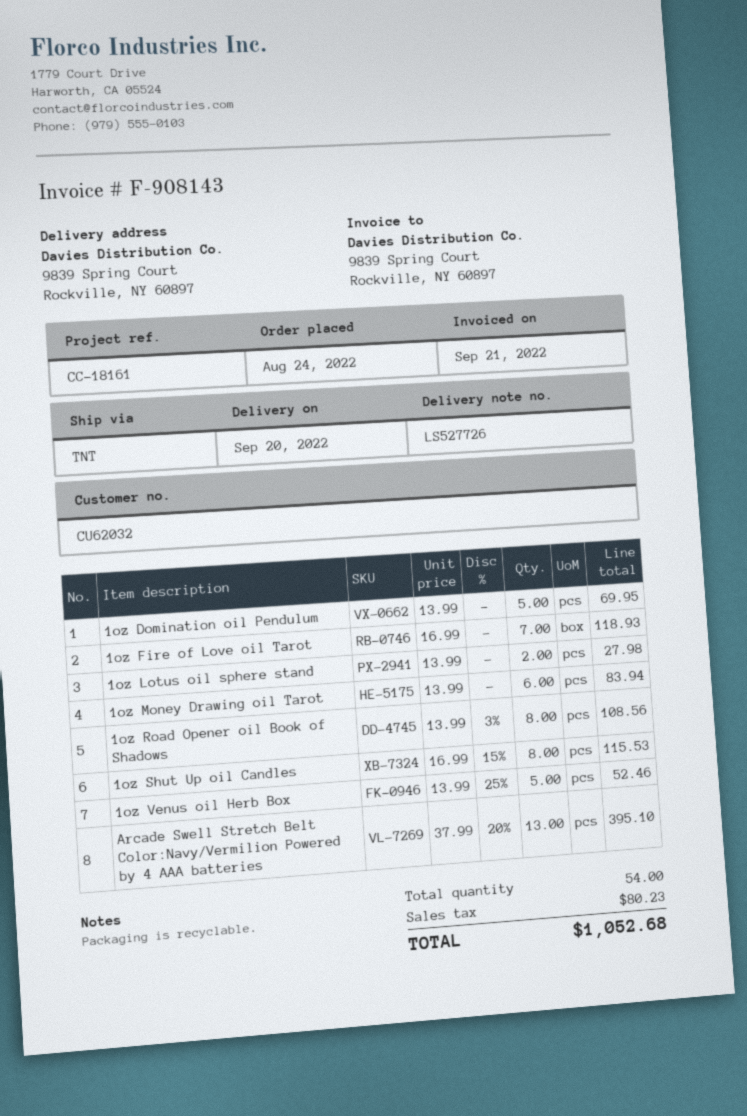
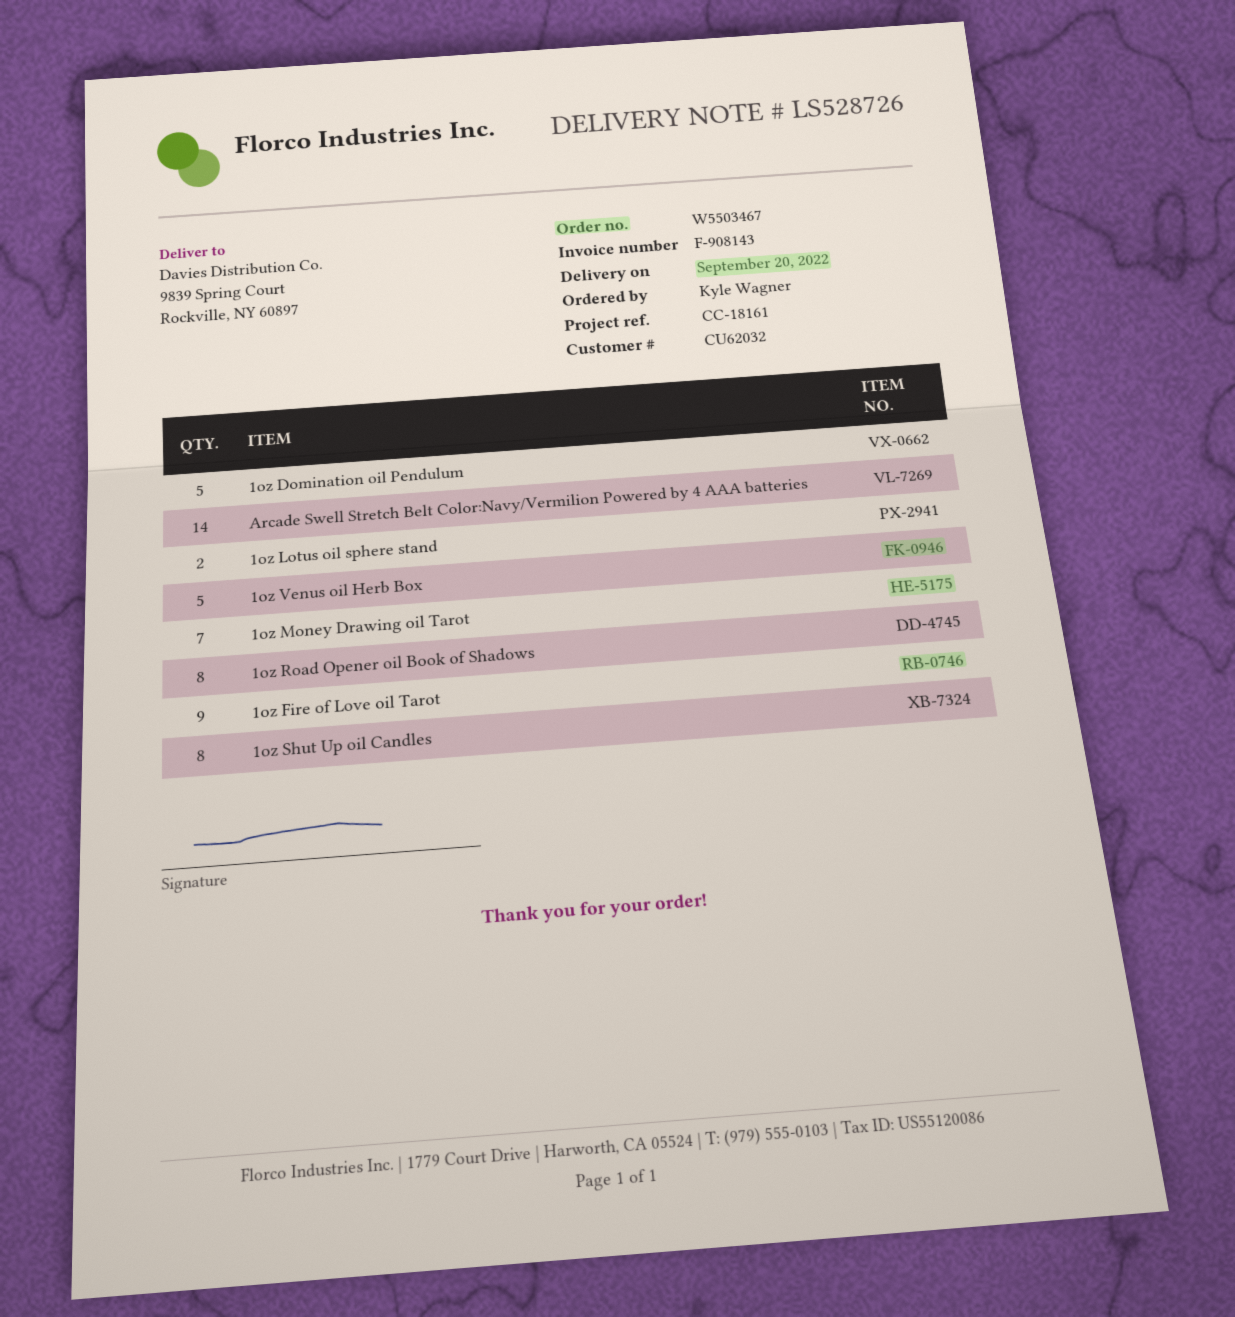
delivery note number: LS527726 -> LS528726
1oz Fire of Love oil Tarot: 7 -> 9
1oz Money Drawing oil Tarot: 6 -> 7
Arcade Swell Stretch Belt Color:Navy/Vermilion Powered by 4 AAA batteries: 13 -> 14

